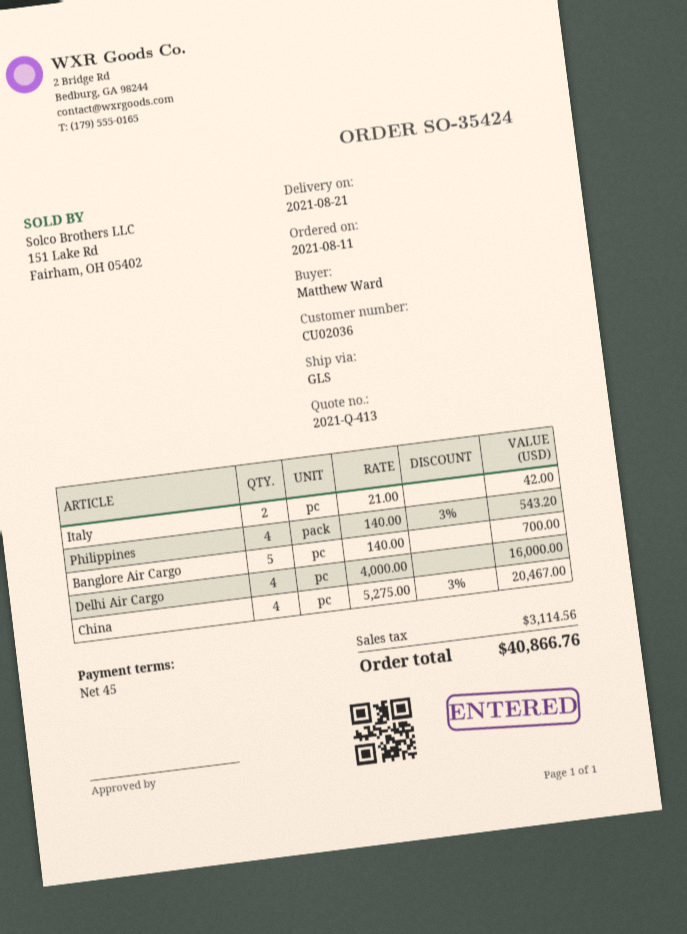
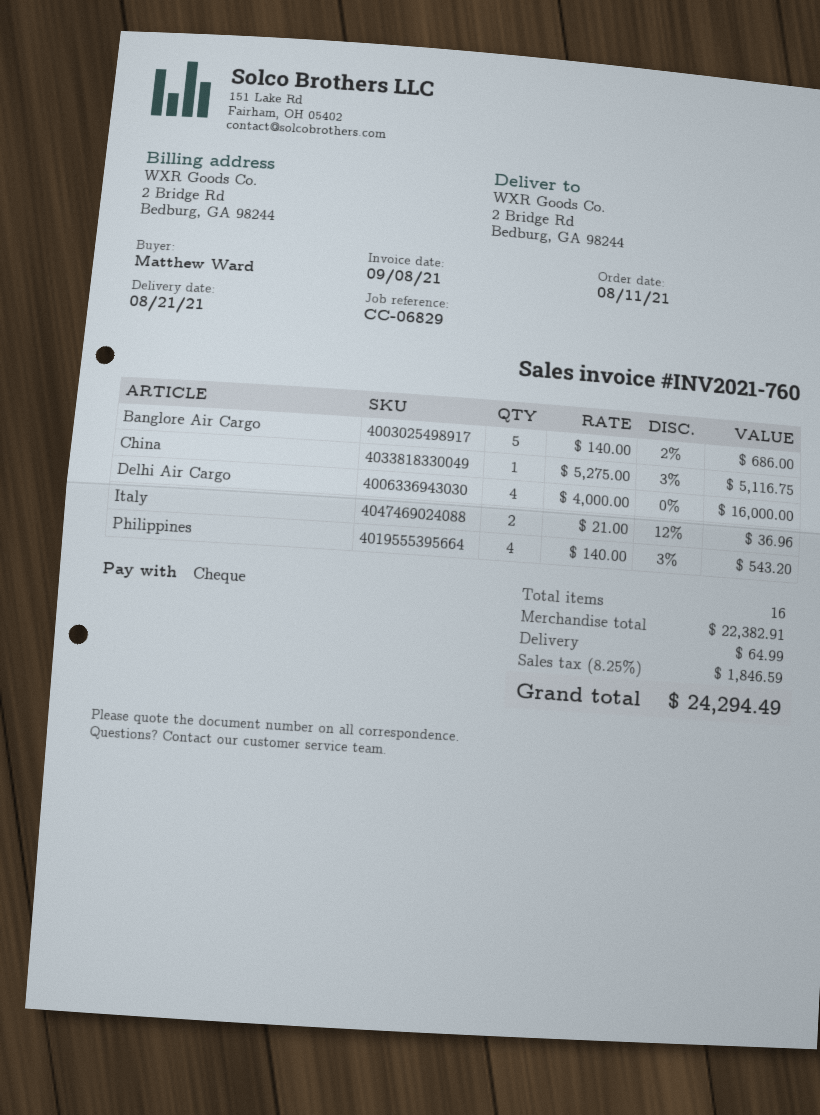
Italy: 2 x 21.00 = 42.00 -> 2 x 21.00 - 12% = 36.96
Banglore Air Cargo: 5 x 140.00 = 700.00 -> 5 x 140.00 - 2% = 686.00
China: 4 x 5275.00 - 3% = 20467.00 -> 1 x 5275.00 - 3% = 5116.75
shipping: none -> 64.99
tax: 3114.56 -> 1846.59
total: 40866.76 -> 24294.49

